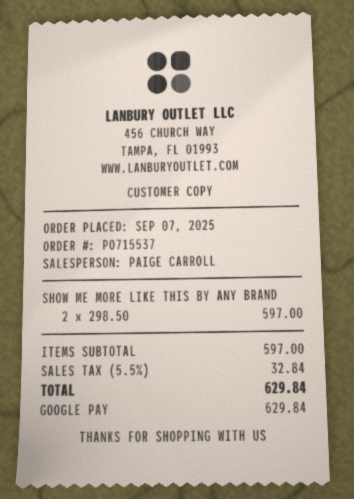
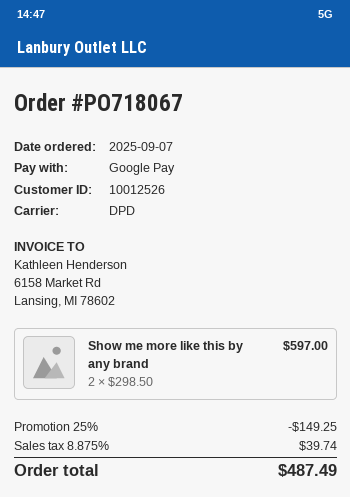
order number: PO715537 -> PO718067
discount: none -> 25% = 149.25
tax: 5.5% = 32.84 -> 8.875% = 39.74
total: 629.84 -> 487.49

